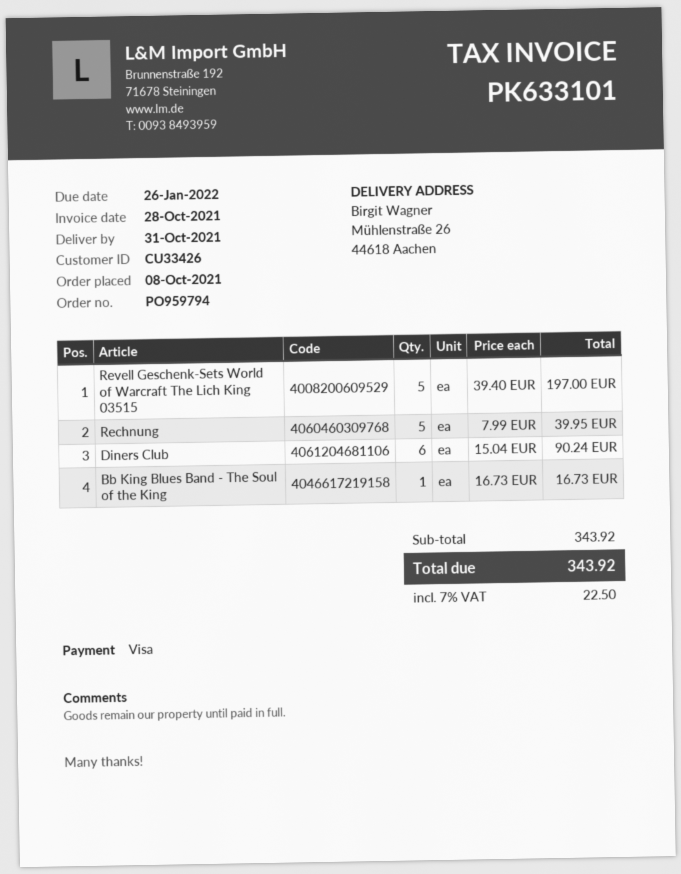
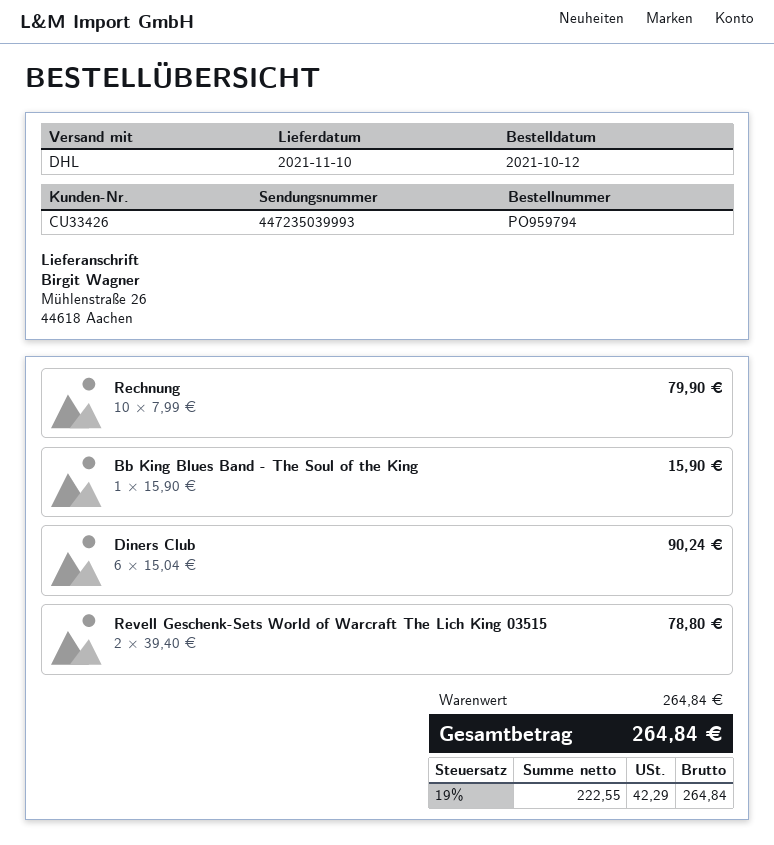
order date: 2021-10-08 -> 2021-10-12
delivery date: 2021-10-31 -> 2021-11-10
Revell Geschenk-Sets World of Warcraft The Lich King 03515: 5 x 39.40 = 197.00 -> 2 x 39.40 = 78.80
Rechnung: 5 x 7.99 = 39.95 -> 10 x 7.99 = 79.90
Bb King Blues Band - The Soul of the King: 1 x 16.73 = 16.73 -> 1 x 15.90 = 15.90
subtotal: 343.92 -> 264.84
tax: 7% = 22.50 -> 19% = 42.29
total: 343.92 -> 264.84

